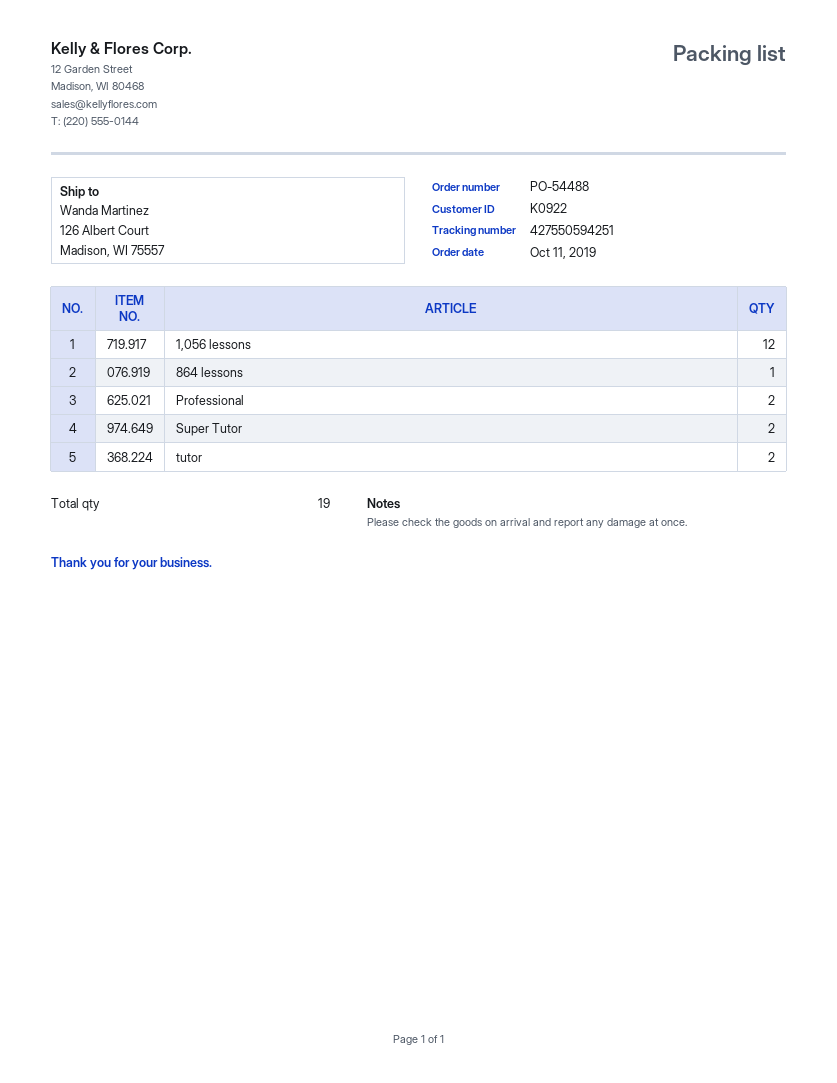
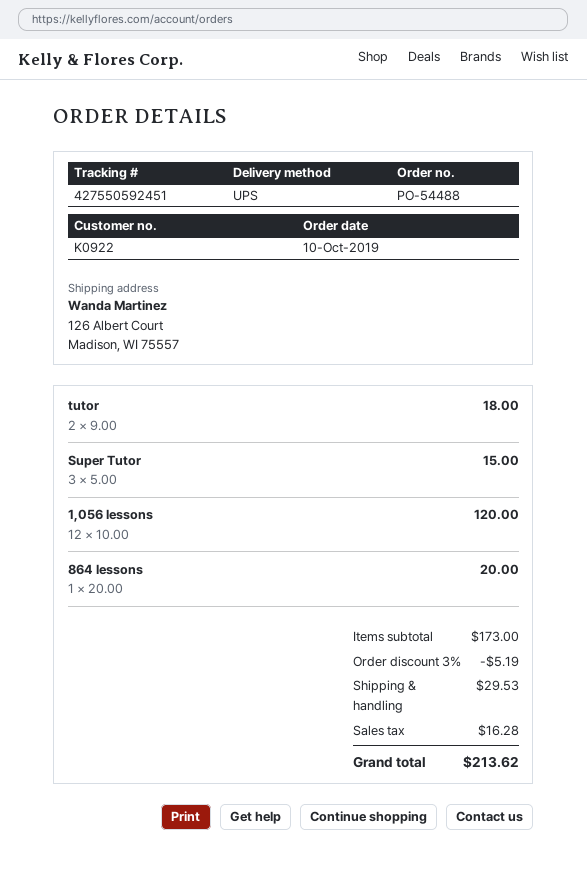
order date: 2019-10-11 -> 2019-10-10
tracking number: 427550594251 -> 427550592451
Professional: 2 -> none
Super Tutor: 2 -> 3

